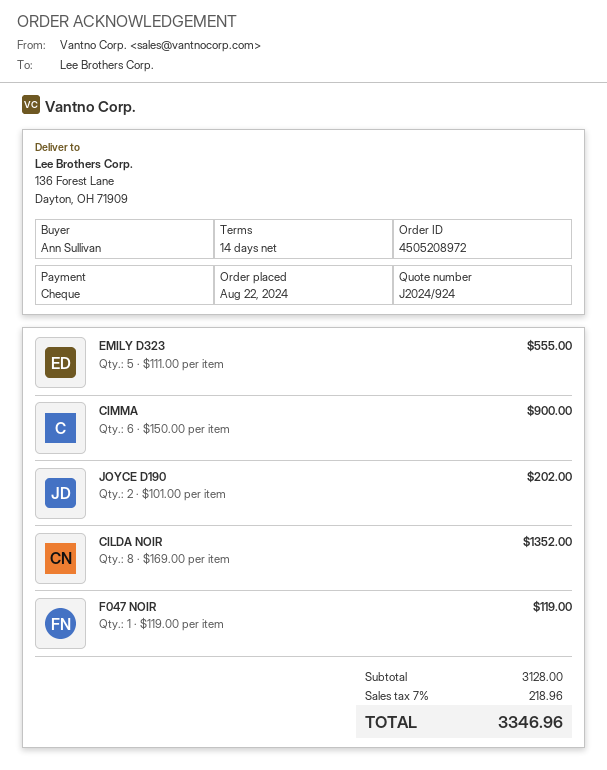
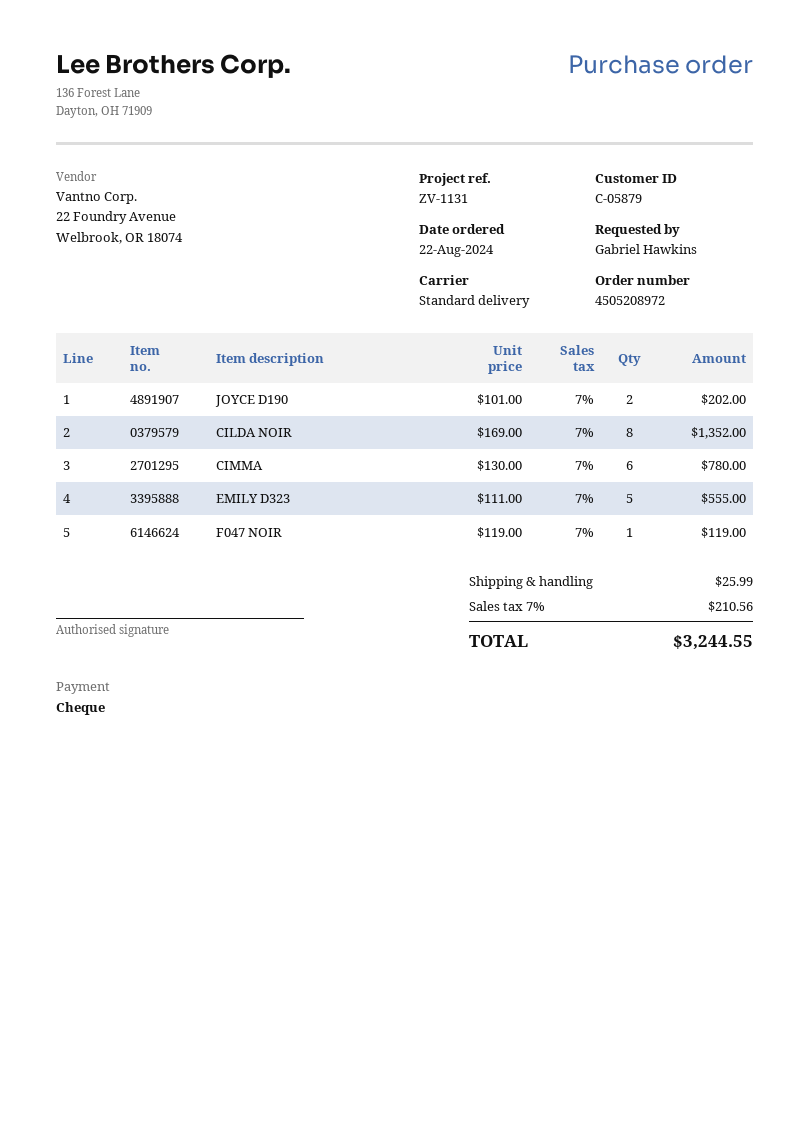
ordered by: Ann Sullivan -> Gabriel Hawkins
CIMMA: 6 x 150.00 = 900.00 -> 6 x 130.00 = 780.00
shipping: none -> 25.99
tax: 7% = 218.96 -> 7% = 210.56
total: 3346.96 -> 3244.55

